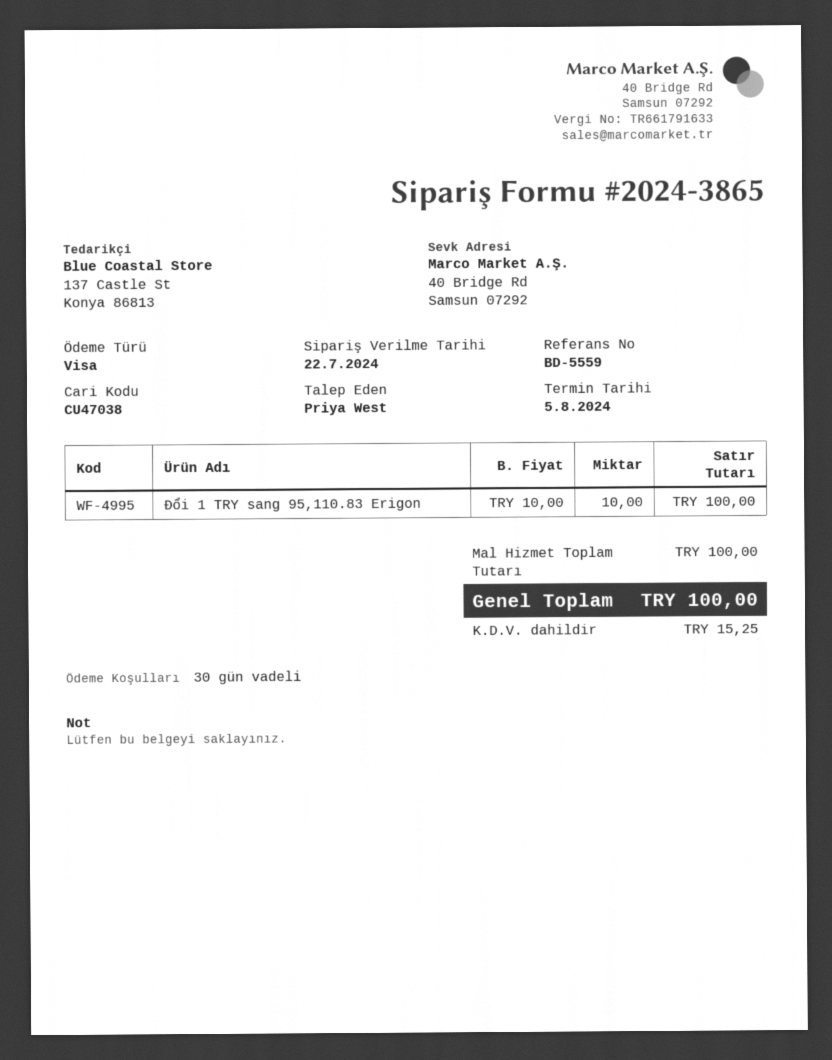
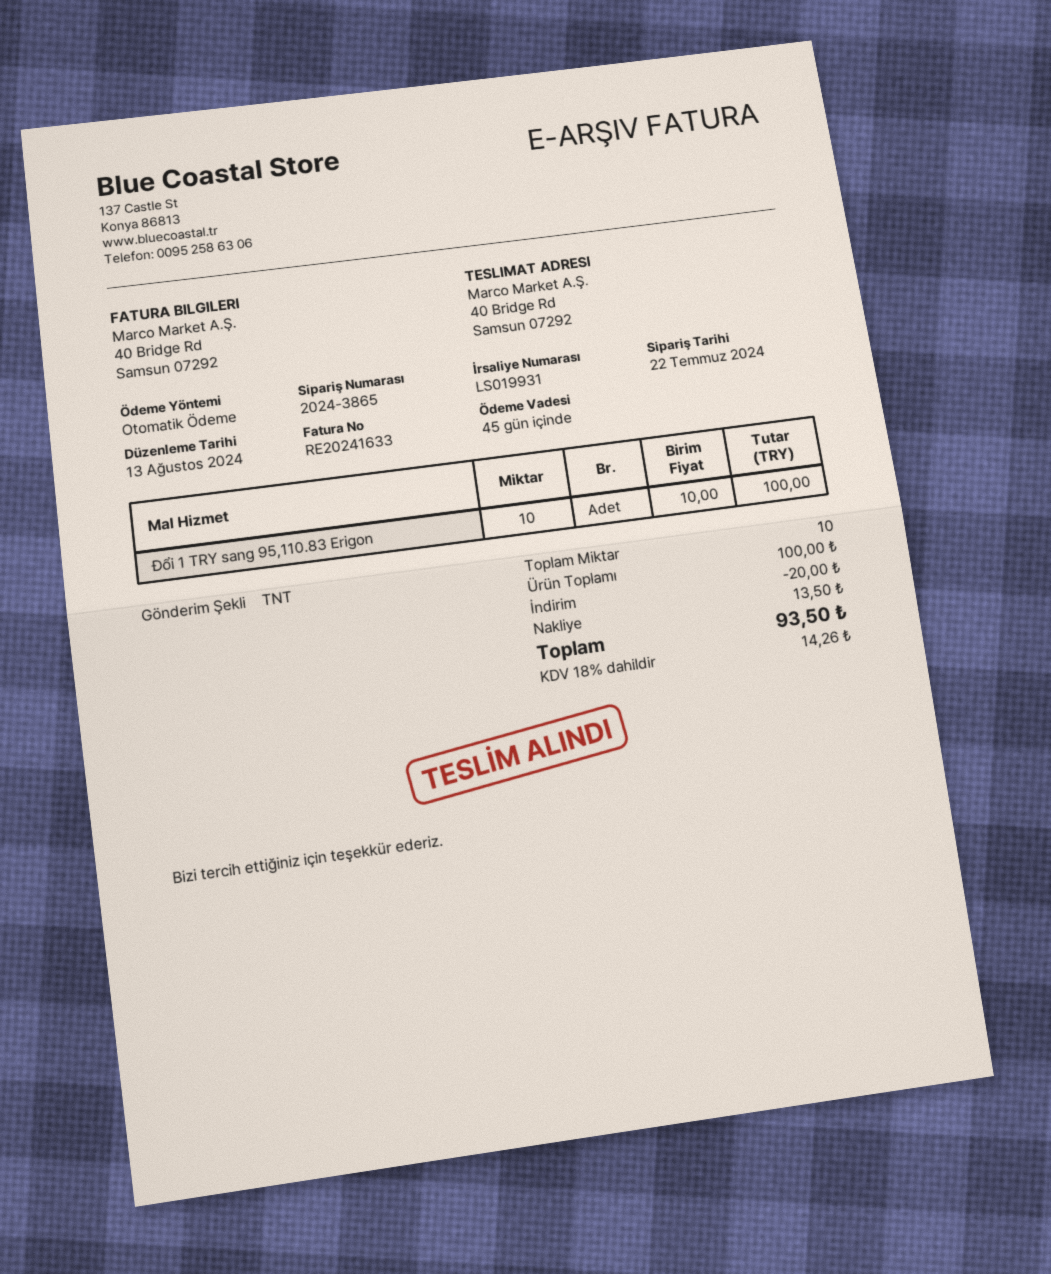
payment terms: 30 days -> 45 days
payment method: Visa -> direct debit
discount: none -> 20.00
shipping: none -> 13.50
tax: 15.25 -> 14.26
total: 100.00 -> 93.50

